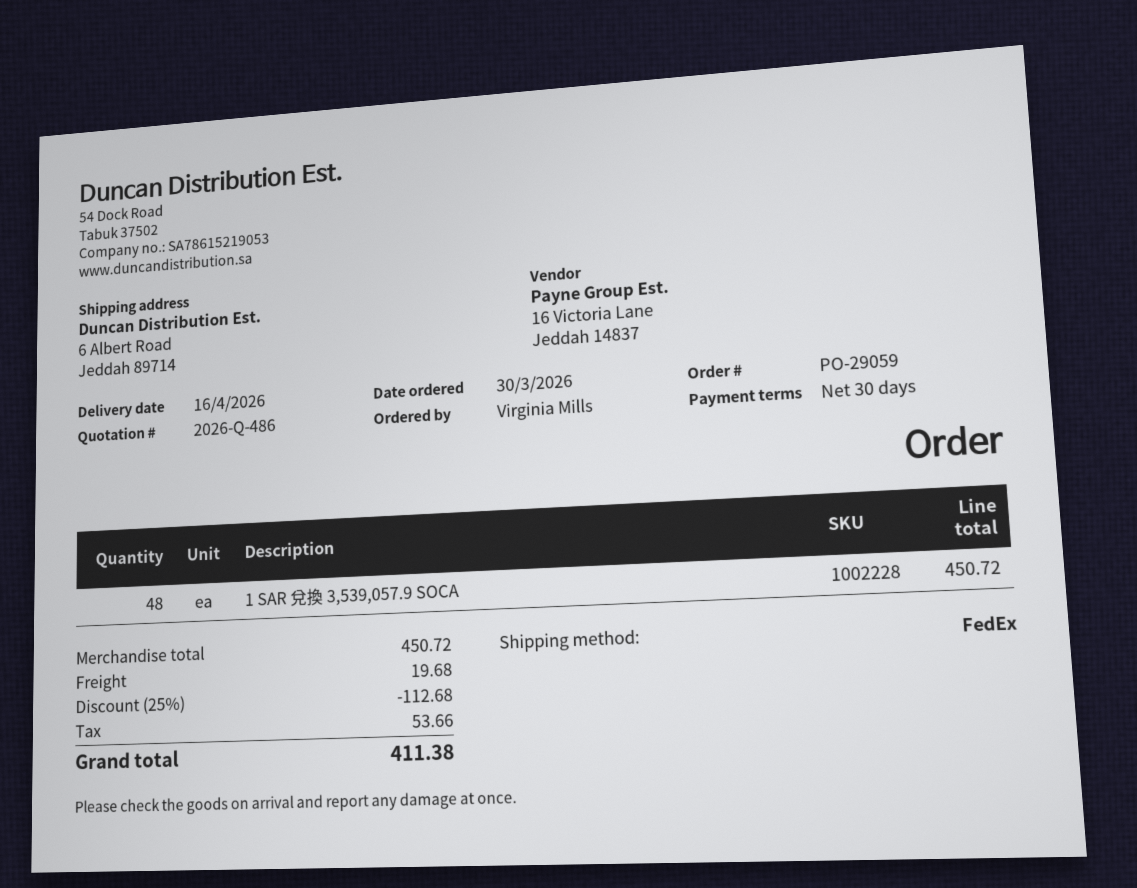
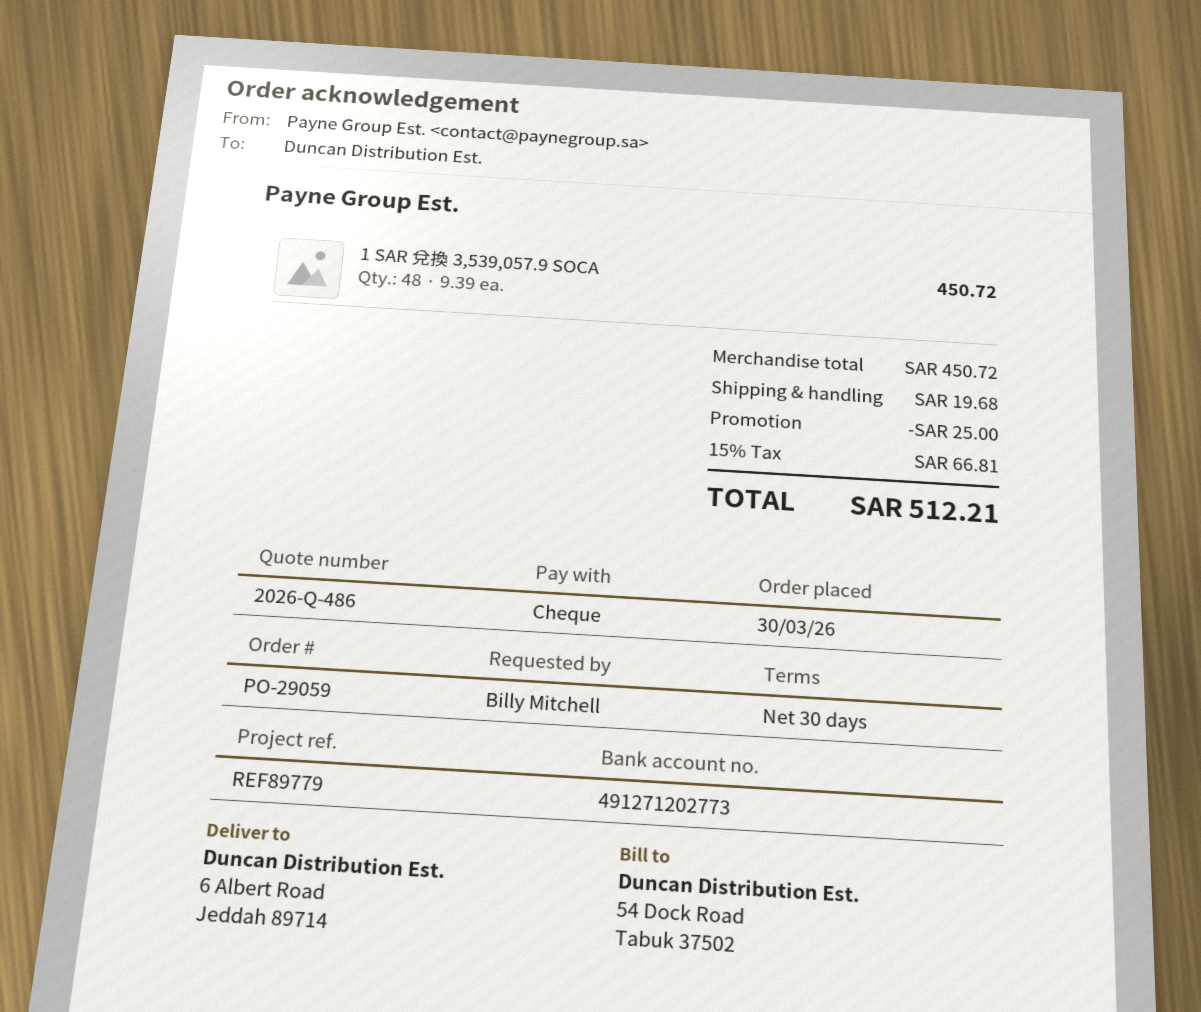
ordered by: Virginia Mills -> Billy Mitchell
discount: 112.68 -> 25.00
tax: 53.66 -> 66.81
total: 411.38 -> 512.21

